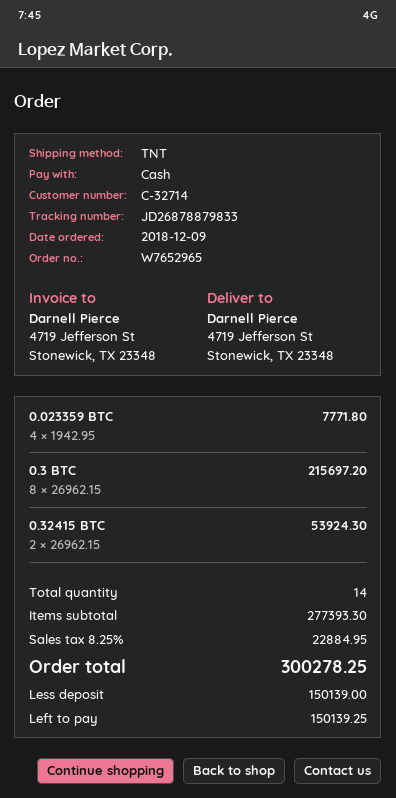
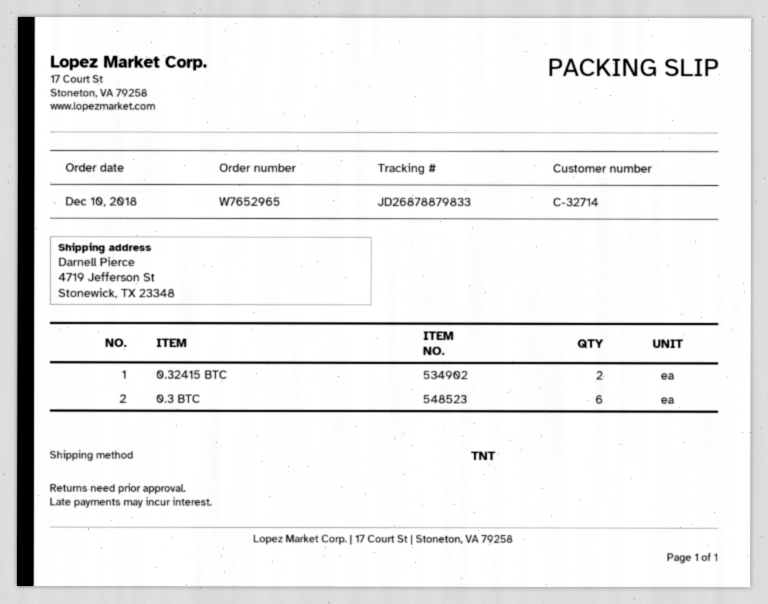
order date: 2018-12-09 -> 2018-12-10
0.023359 BTC: 4 -> none
0.3 BTC: 8 -> 6

